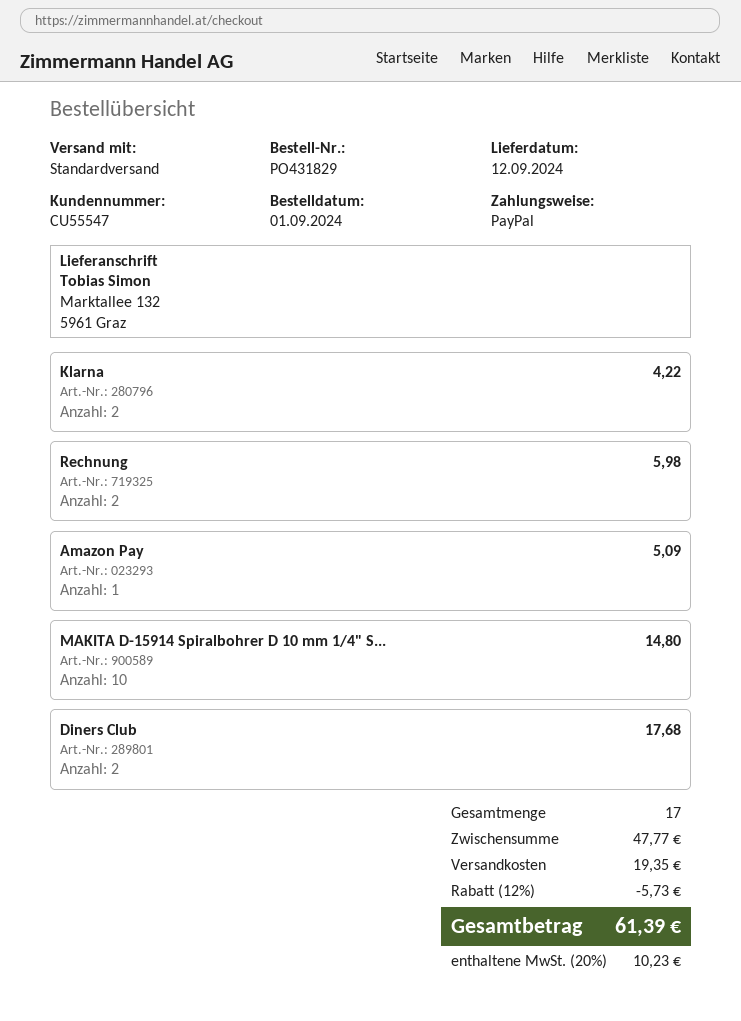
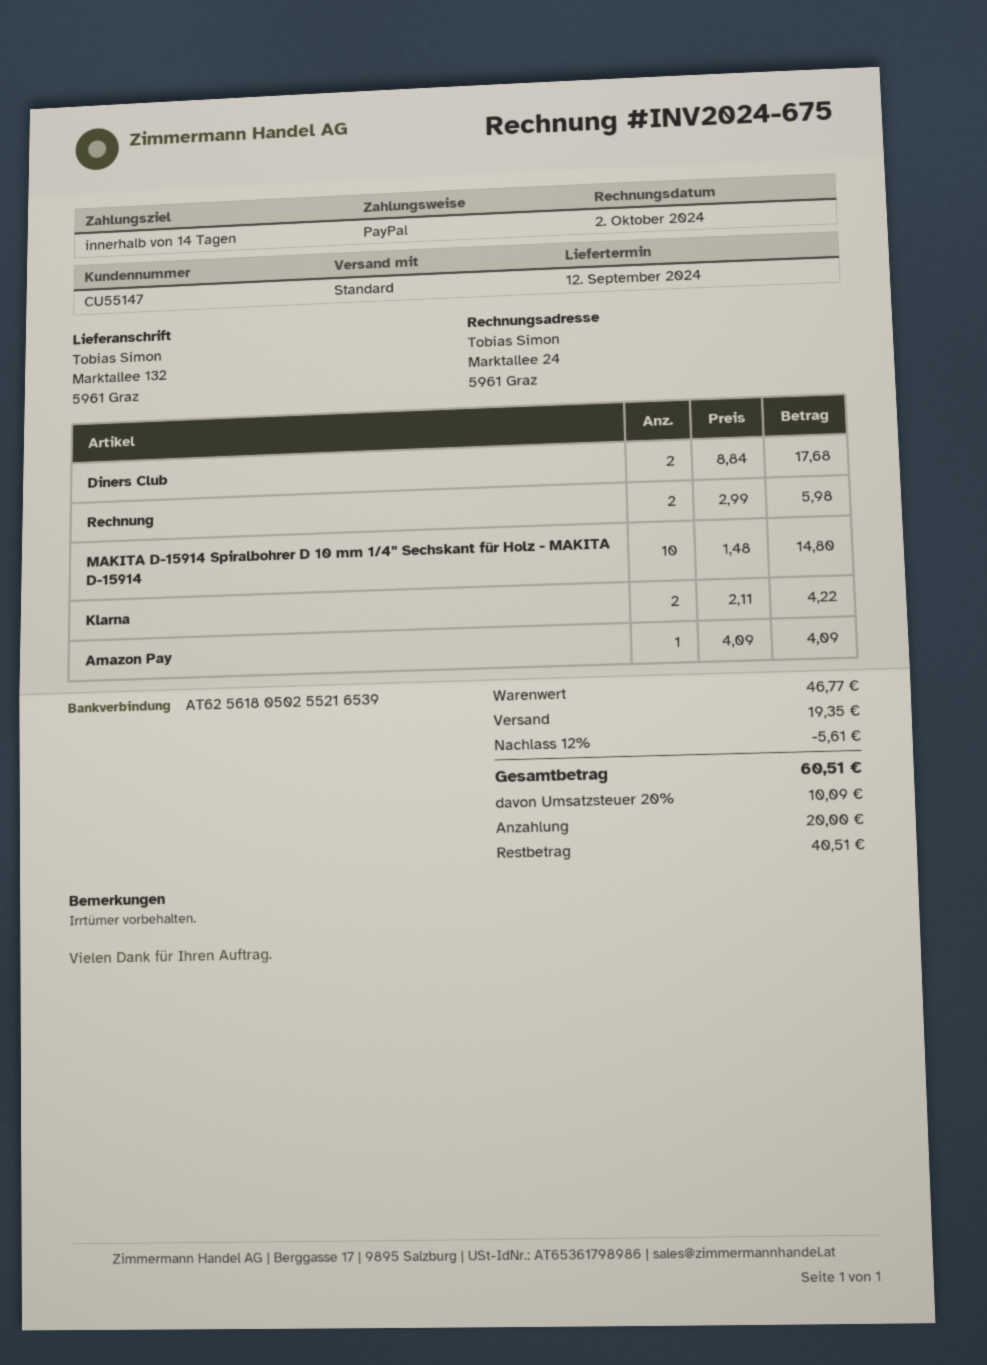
customer number: CU55547 -> CU55147
Amazon Pay: 1 for 5.09 -> 1 for 4.09
subtotal: 47.77 -> 46.77
discount: 12% = 5.73 -> 12% = 5.61
tax: 20% = 10.23 -> 20% = 10.09
total: 61.39 -> 60.51

